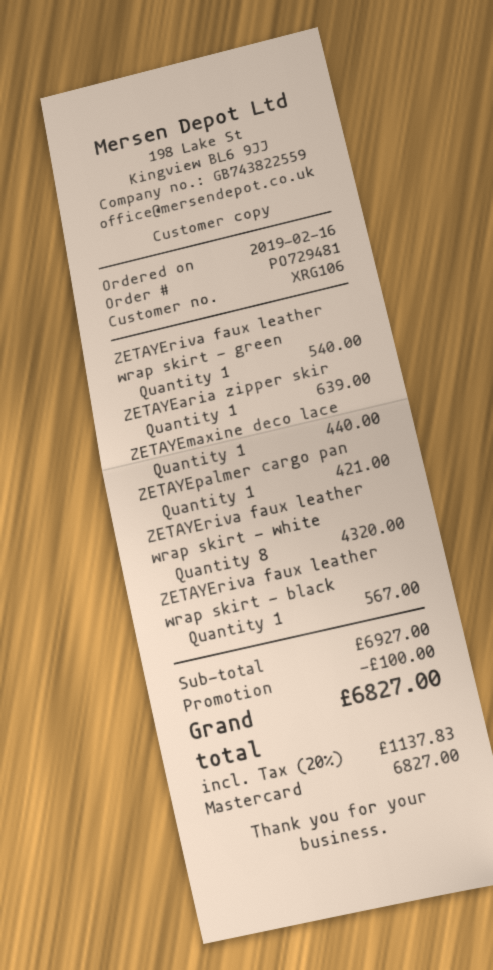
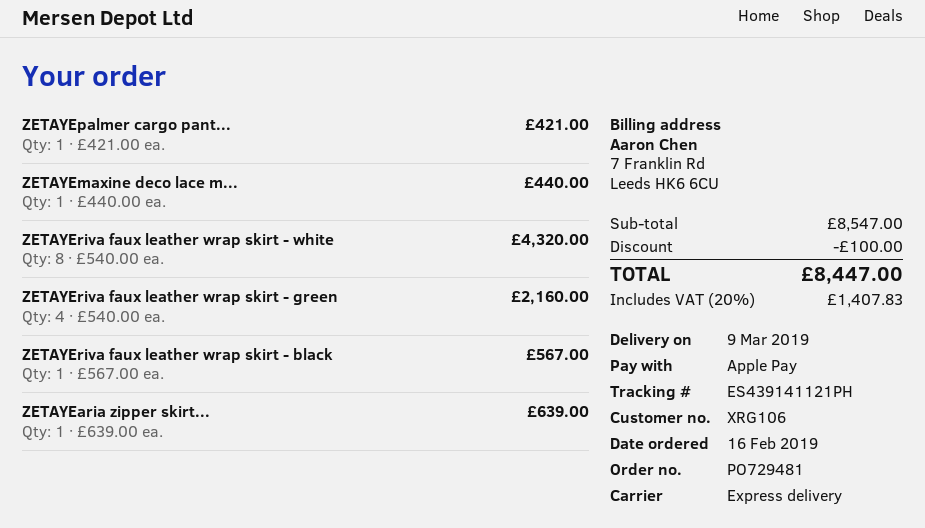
payment method: Mastercard -> Apple Pay
ZETAYEriva faux leather wrap skirt - green: 1 for 540.00 -> 4 for 2160.00
subtotal: 6927.00 -> 8547.00
tax: 20% = 1137.83 -> 20% = 1407.83
total: 6827.00 -> 8447.00

